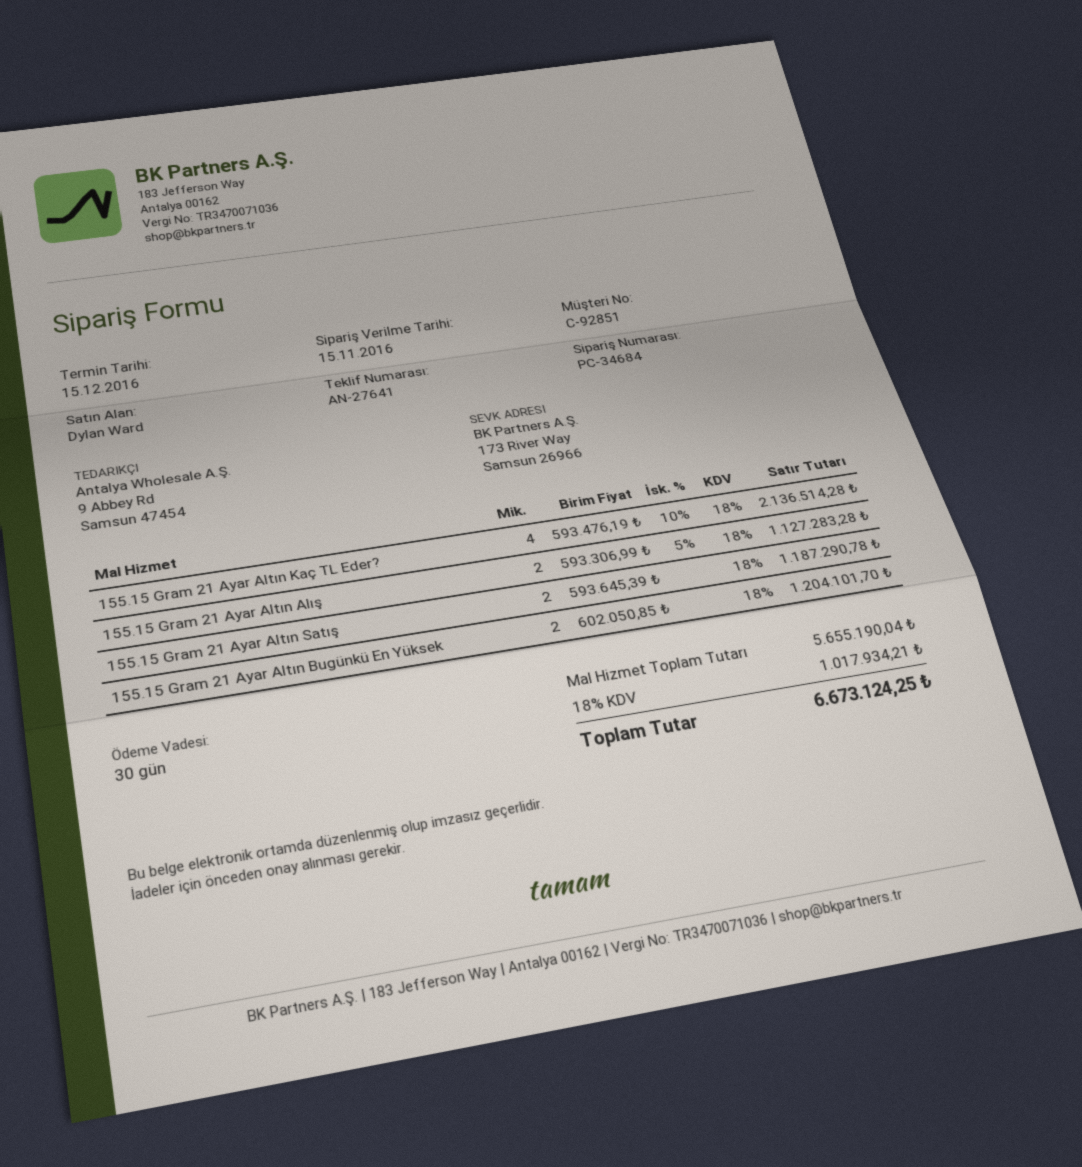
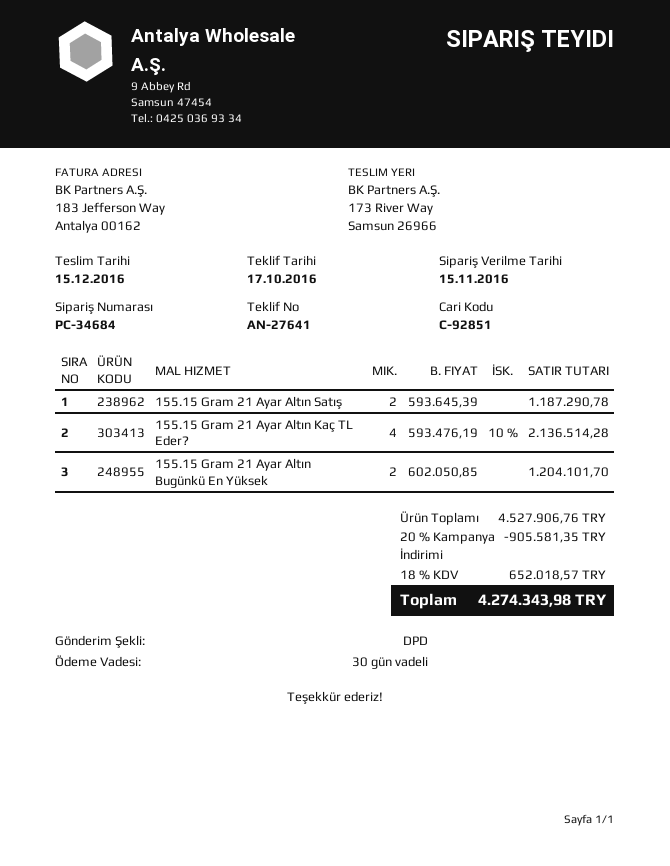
155.15 Gram 21 Ayar Altın Alış: 2 x 593306.99 - 5% = 1127283.28 -> none
subtotal: 5655190.04 -> 4527906.76
discount: none -> 20% = 905581.35
tax: 18% = 1017934.21 -> 18% = 652018.57
total: 6673124.25 -> 4274343.98

